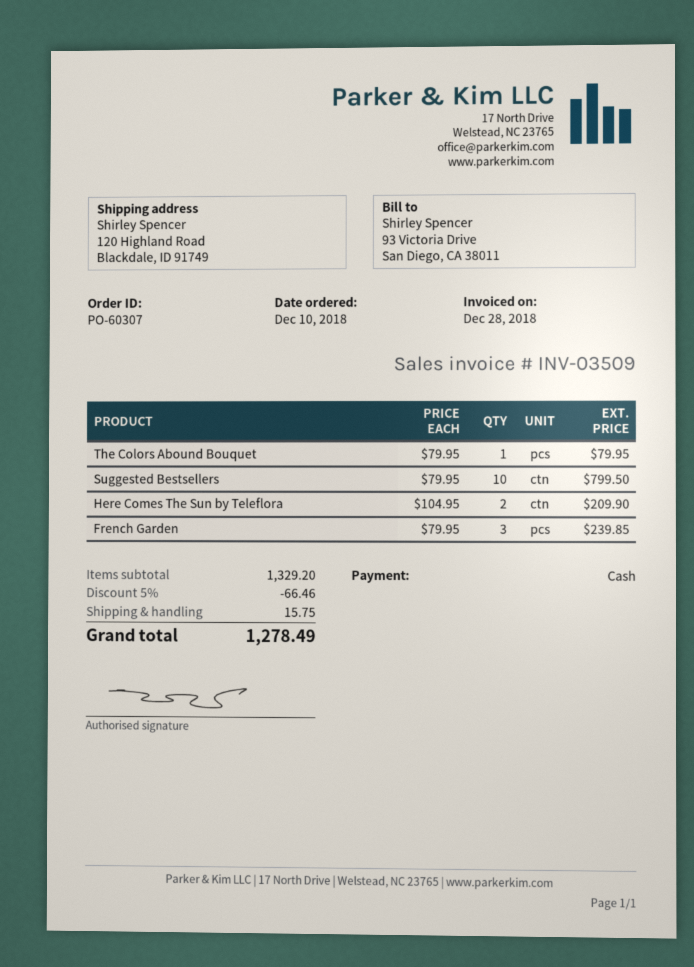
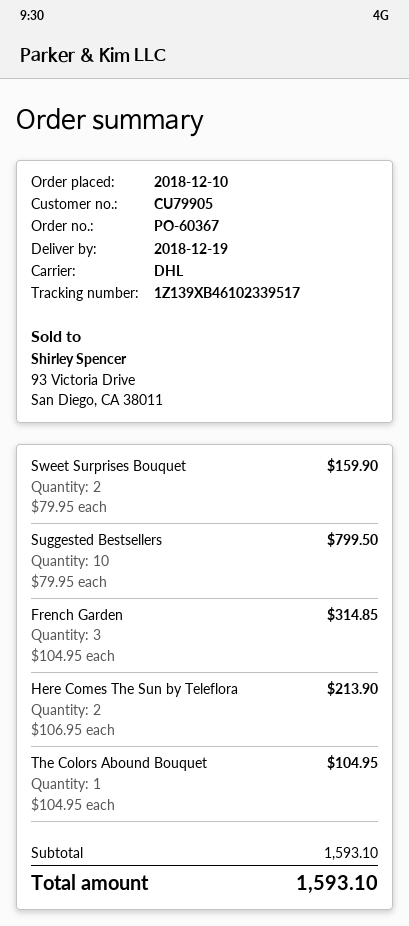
order number: PO-60307 -> PO-60367
The Colors Abound Bouquet: 1 x 79.95 = 79.95 -> 1 x 104.95 = 104.95
Here Comes The Sun by Teleflora: 2 x 104.95 = 209.90 -> 2 x 106.95 = 213.90
French Garden: 3 x 79.95 = 239.85 -> 3 x 104.95 = 314.85
Sweet Surprises Bouquet: none -> 2 x 79.95 = 159.90
subtotal: 1329.20 -> 1593.10
discount: 5% = 66.46 -> none
shipping: 15.75 -> none
total: 1278.49 -> 1593.10

